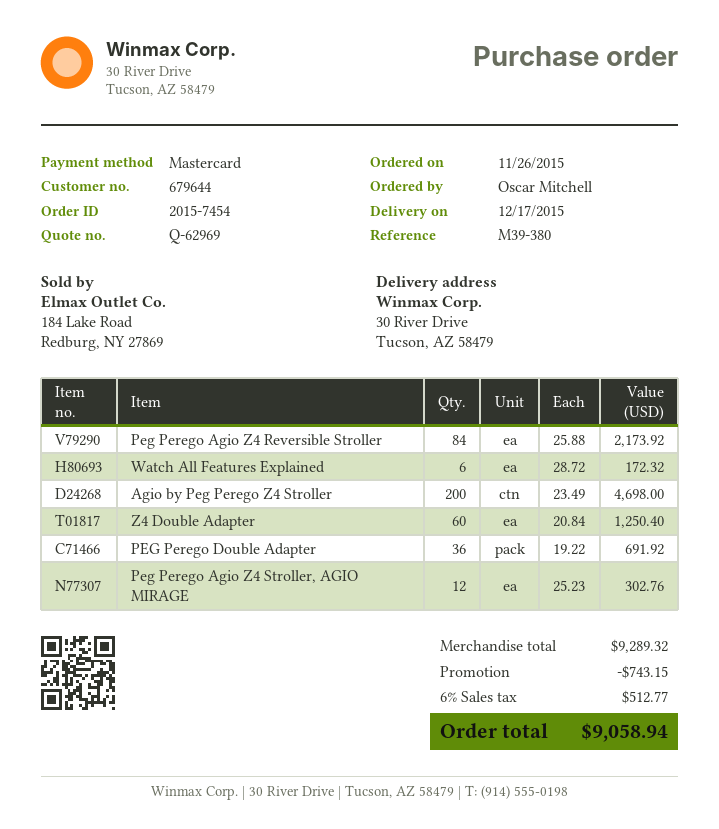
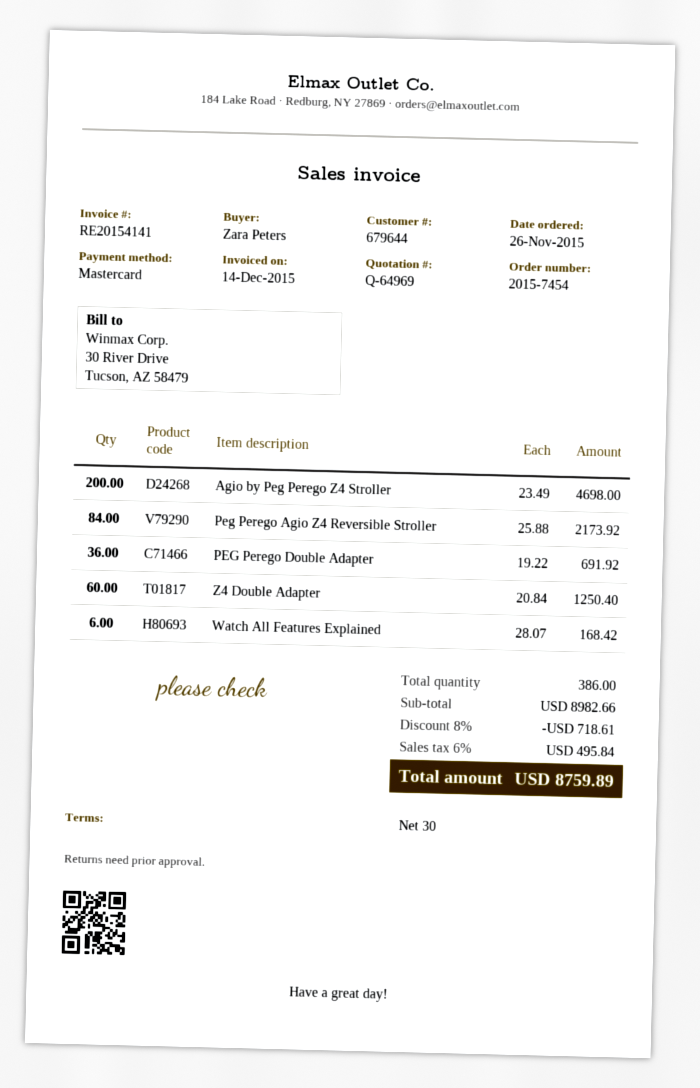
quote number: Q-62969 -> Q-64969
ordered by: Oscar Mitchell -> Zara Peters
Watch All Features Explained: 6 x 28.72 = 172.32 -> 6 x 28.07 = 168.42
Peg Perego Agio Z4 Stroller, AGIO MIRAGE: 12 x 25.23 = 302.76 -> none
subtotal: 9289.32 -> 8982.66
discount: 743.15 -> 718.61
tax: 6% = 512.77 -> 6% = 495.84
total: 9058.94 -> 8759.89

